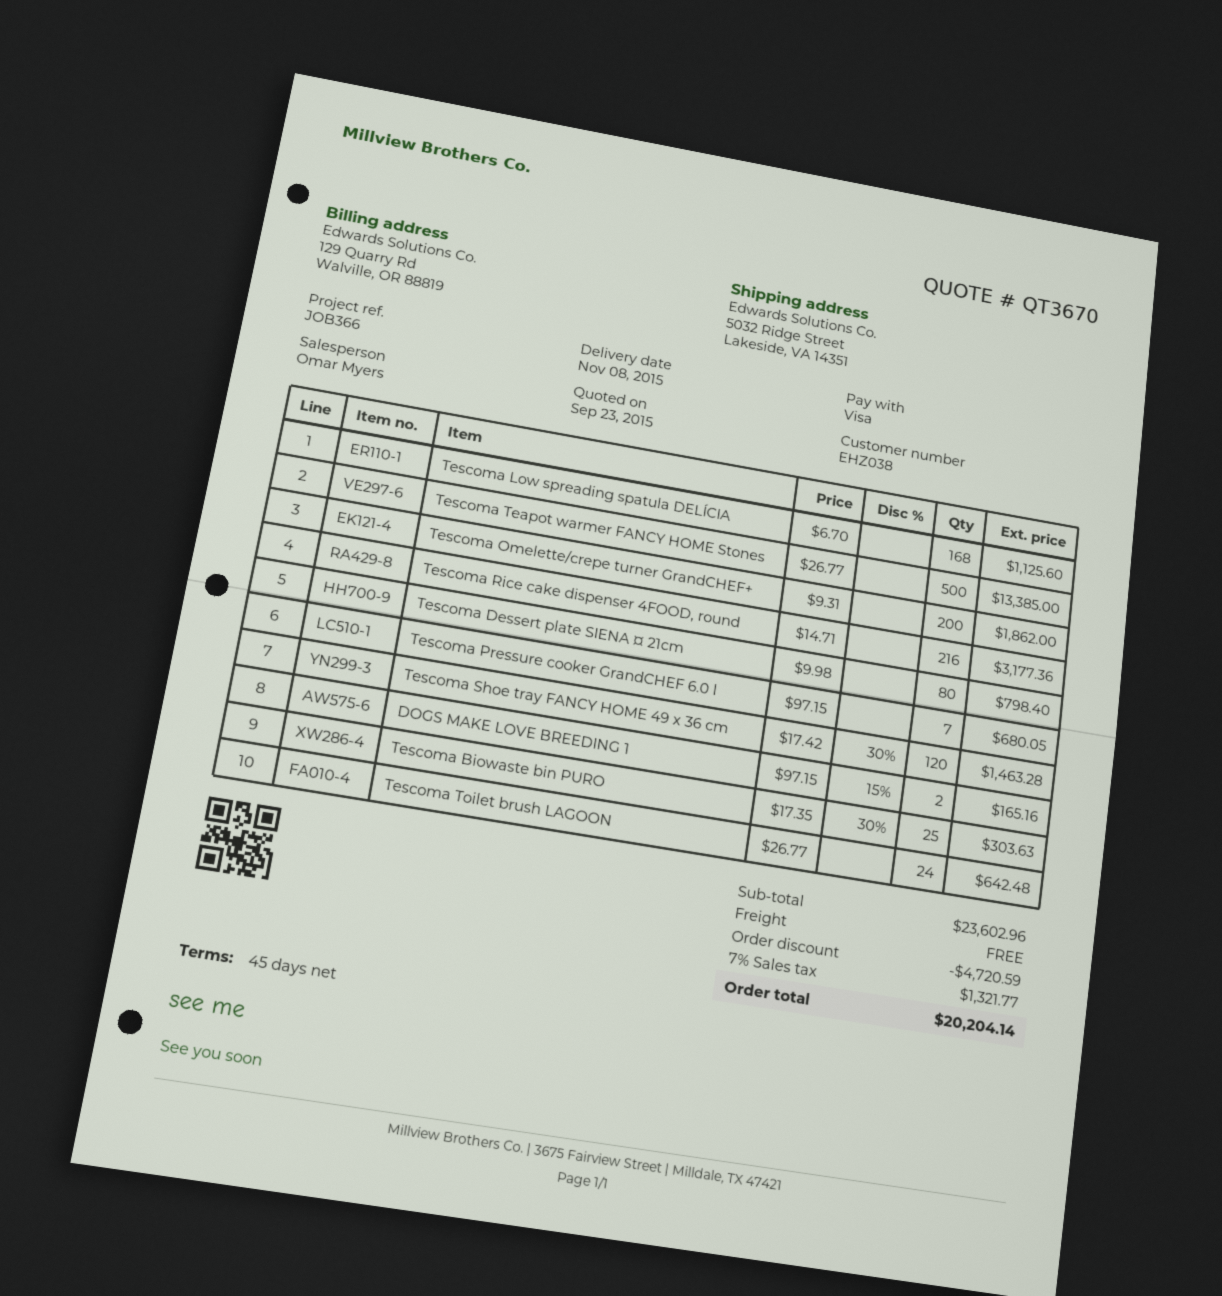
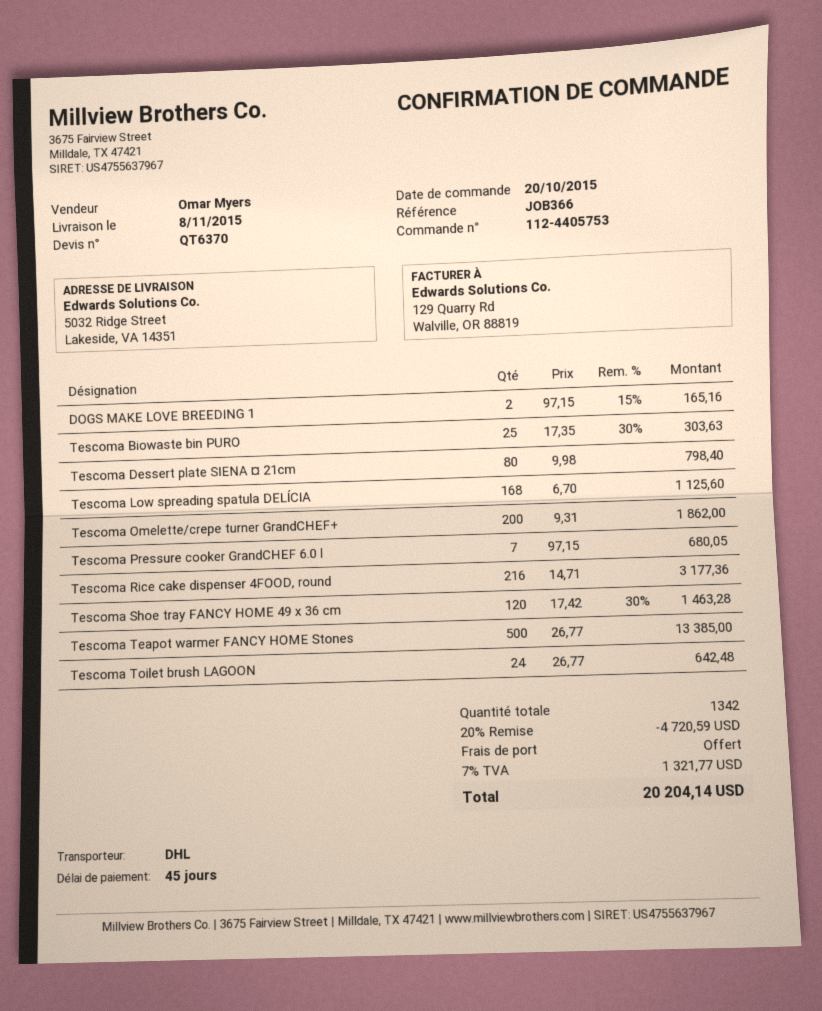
quote number: QT3670 -> QT6370

